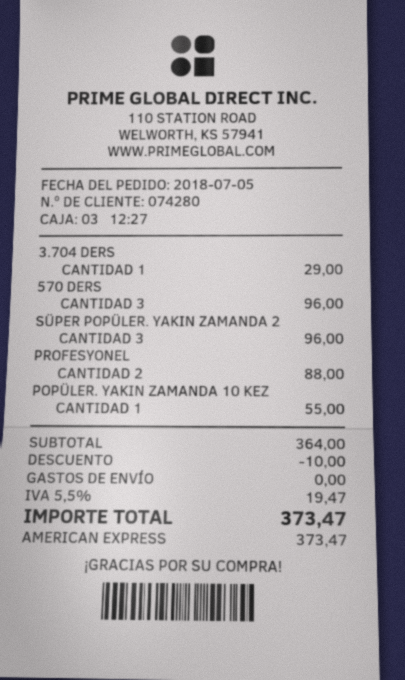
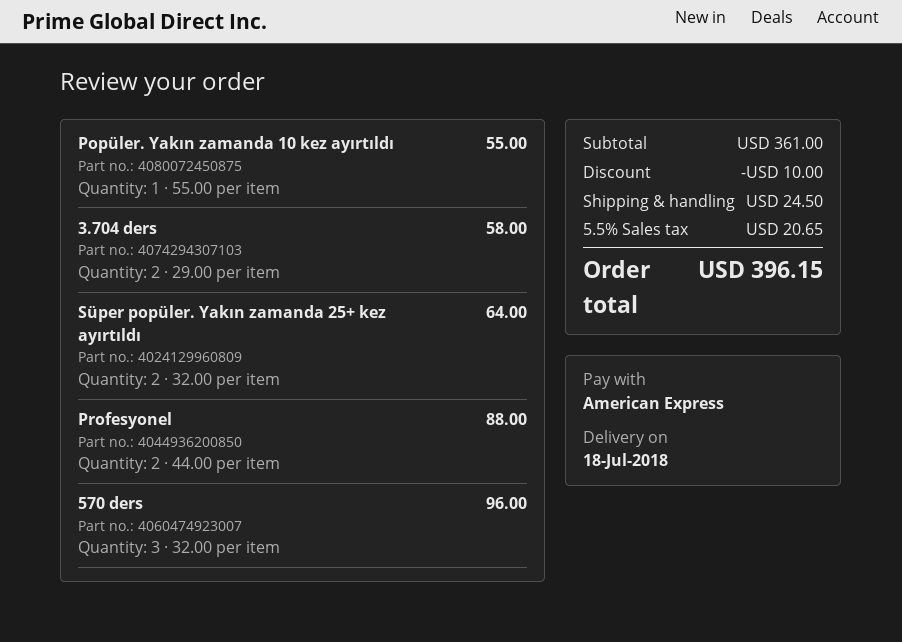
3.704 DERS: 1 for 29.00 -> 2 for 58.00
SÜPER POPÜLER. YAKIN ZAMANDA 2: 3 for 96.00 -> 2 for 64.00
subtotal: 364.00 -> 361.00
shipping: 0.00 -> 24.50
tax: 5.5% = 19.47 -> 5.5% = 20.65
total: 373.47 -> 396.15

